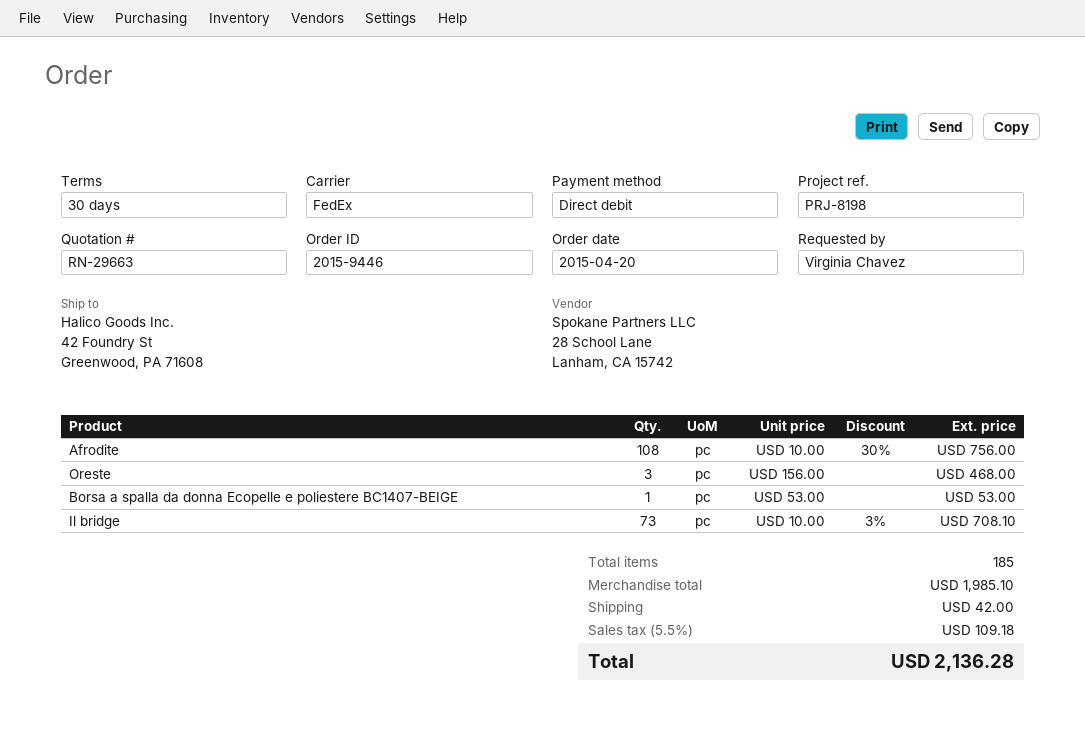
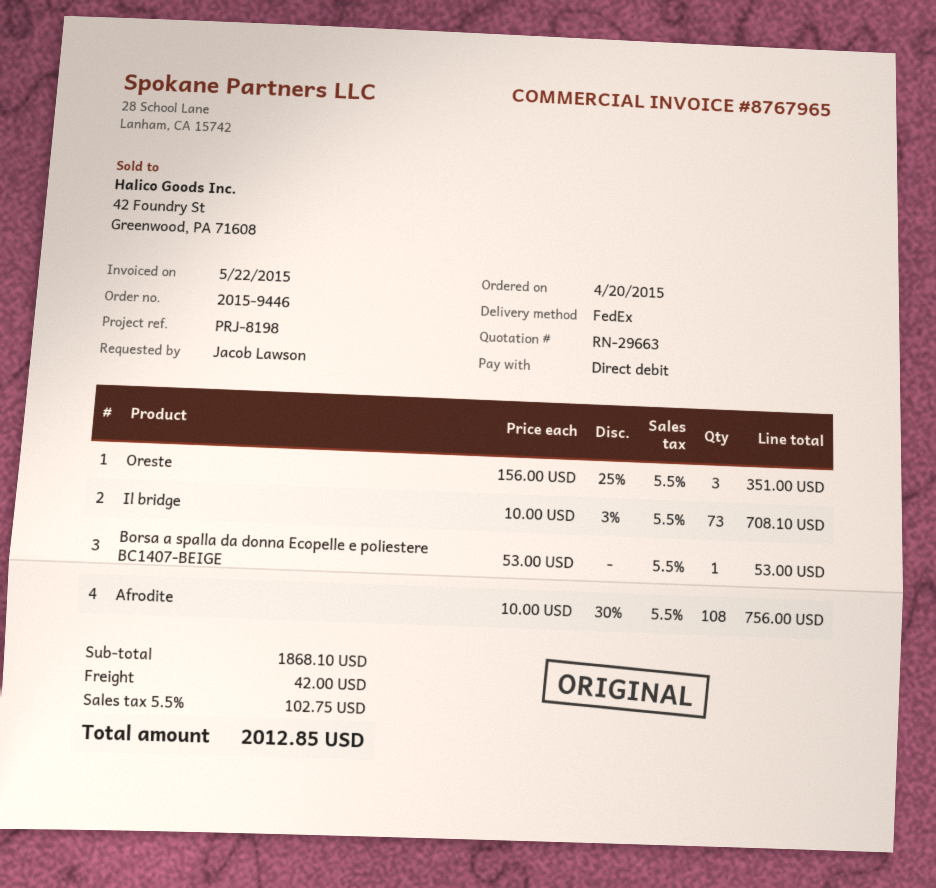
ordered by: Virginia Chavez -> Jacob Lawson
Oreste: 3 x 156.00 = 468.00 -> 3 x 156.00 - 25% = 351.00
subtotal: 1985.10 -> 1868.10
tax: 5.5% = 109.18 -> 5.5% = 102.75
total: 2136.28 -> 2012.85

